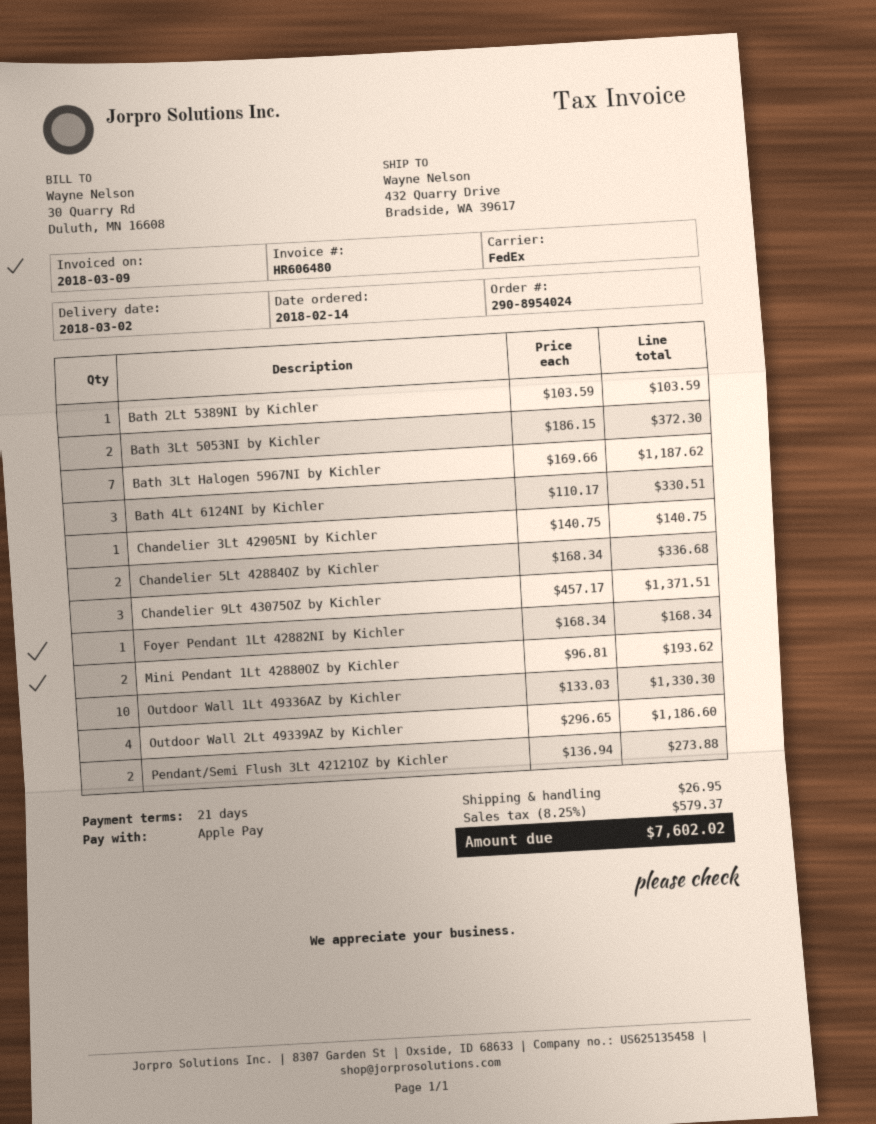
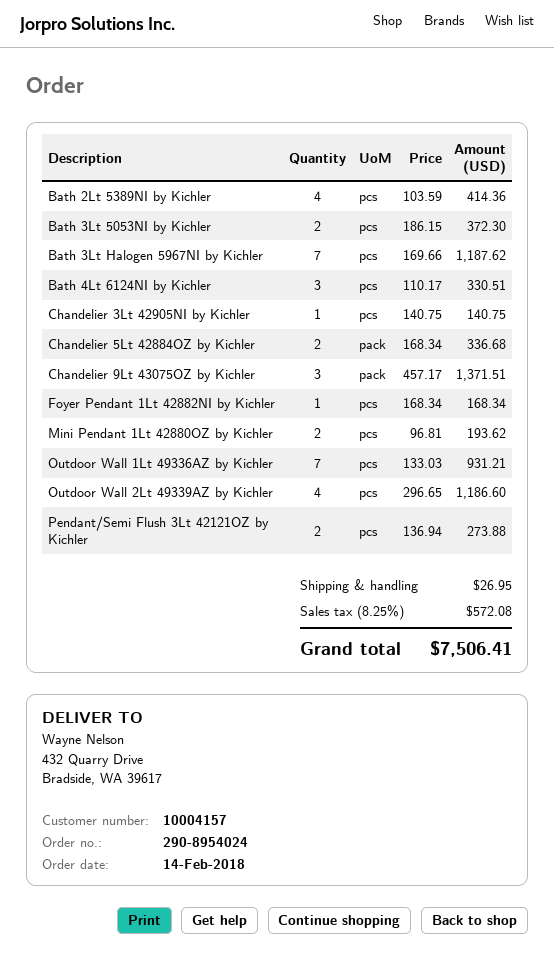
Bath 2Lt 5389NI by Kichler: 1 x 103.59 = 103.59 -> 4 x 103.59 = 414.36
Outdoor Wall 1Lt 49336AZ by Kichler: 10 x 133.03 = 1330.30 -> 7 x 133.03 = 931.21
tax: 8.25% = 579.37 -> 8.25% = 572.08
total: 7602.02 -> 7506.41

